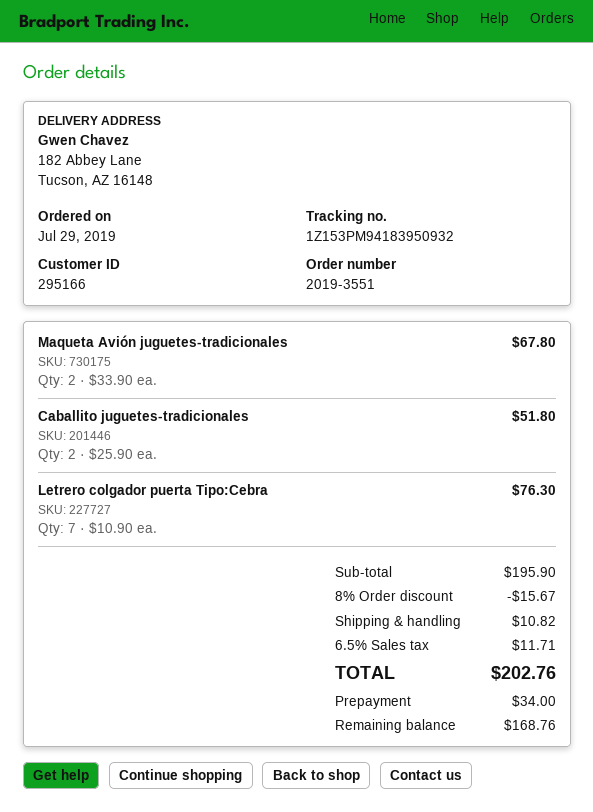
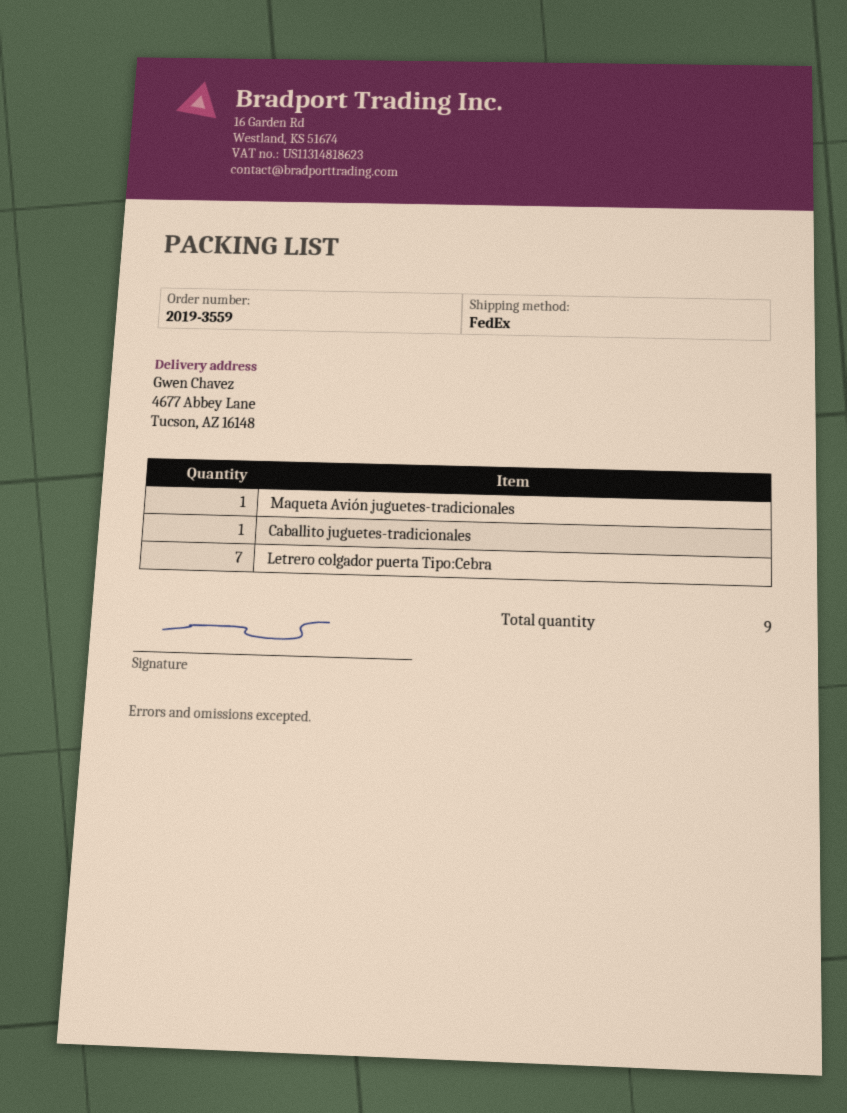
order number: 2019-3551 -> 2019-3559
ship to: 182 Abbey Lane, Tucson, AZ 16148 -> 4677 Abbey Lane, Tucson, AZ 16148
Maqueta Avión juguetes-tradicionales: 2 -> 1
Caballito juguetes-tradicionales: 2 -> 1

